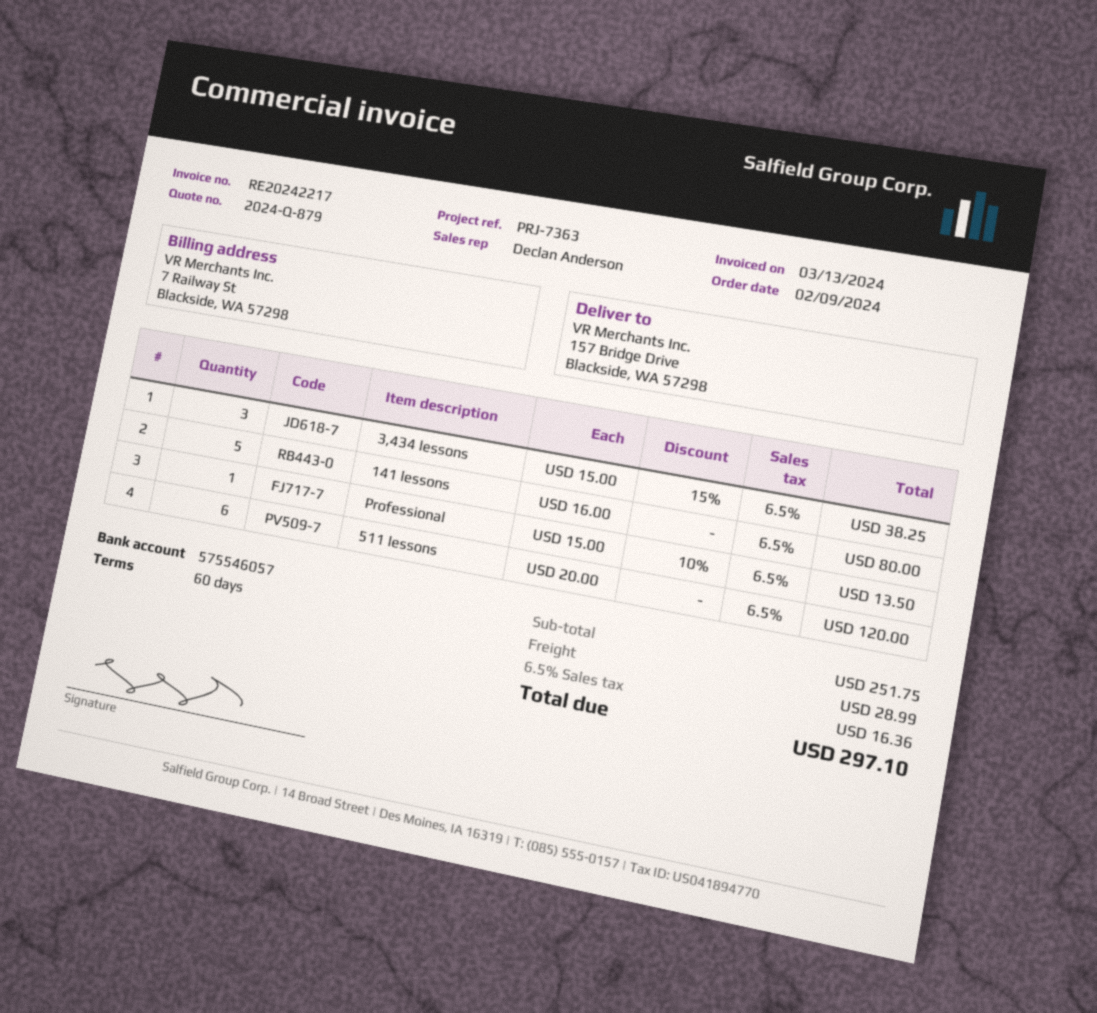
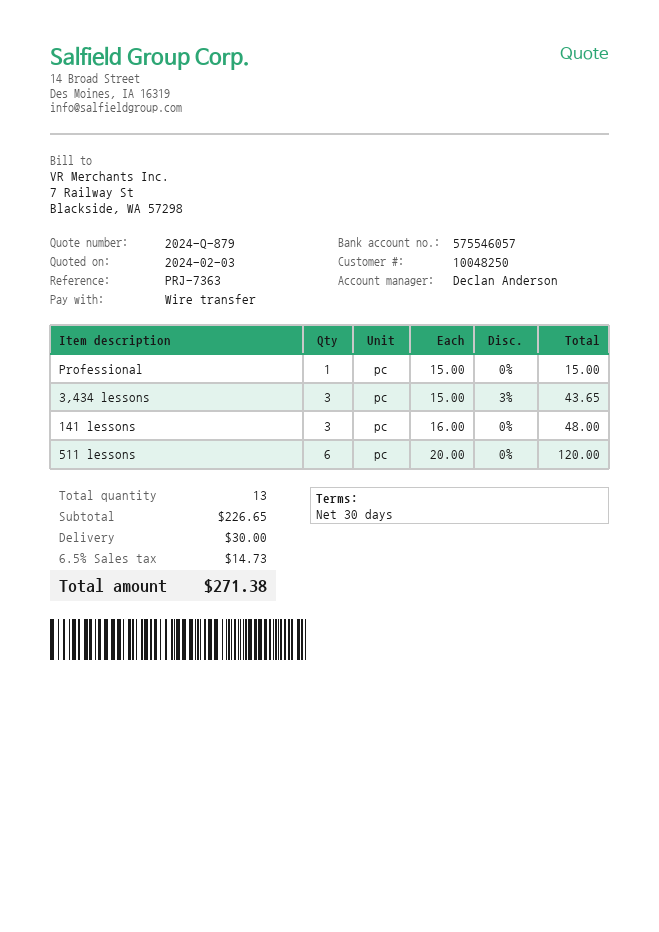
payment terms: 60 days -> 30 days
3,434 lessons: 3 x 15.00 - 15% = 38.25 -> 3 x 15.00 - 3% = 43.65
141 lessons: 5 x 16.00 = 80.00 -> 3 x 16.00 = 48.00
Professional: 1 x 15.00 - 10% = 13.50 -> 1 x 15.00 = 15.00
subtotal: 251.75 -> 226.65
shipping: 28.99 -> 30.00
tax: 6.5% = 16.36 -> 6.5% = 14.73
total: 297.10 -> 271.38

